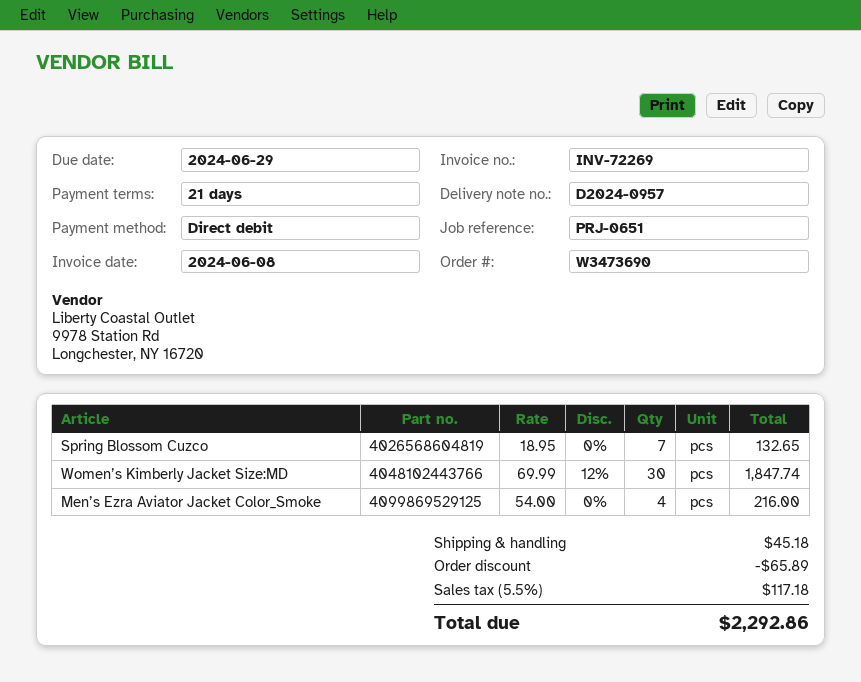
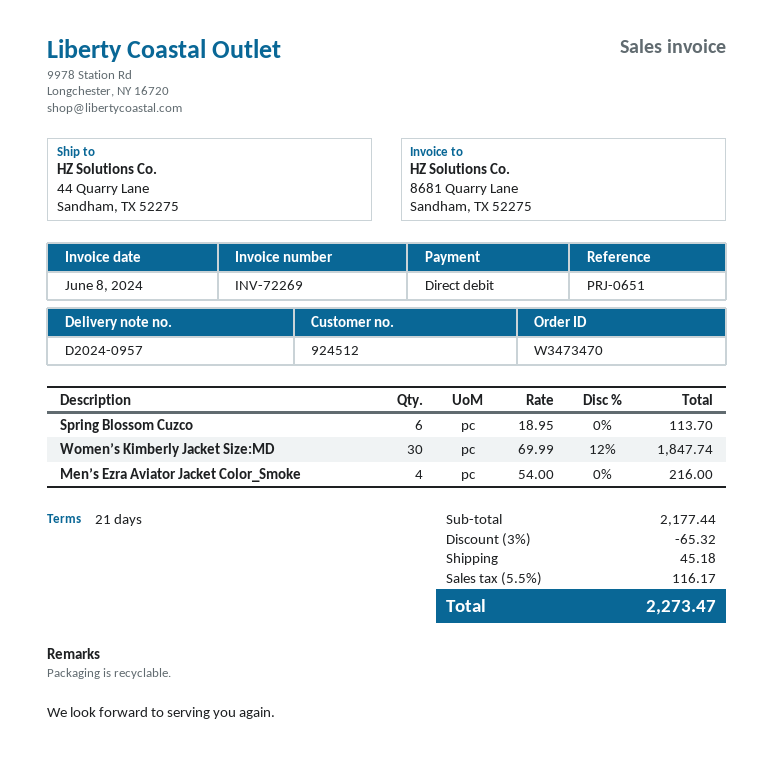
order number: W3473690 -> W3473470
Spring Blossom Cuzco: 7 x 18.95 = 132.65 -> 6 x 18.95 = 113.70
discount: 65.89 -> 65.32
tax: 5.5% = 117.18 -> 5.5% = 116.17
total: 2292.86 -> 2273.47

